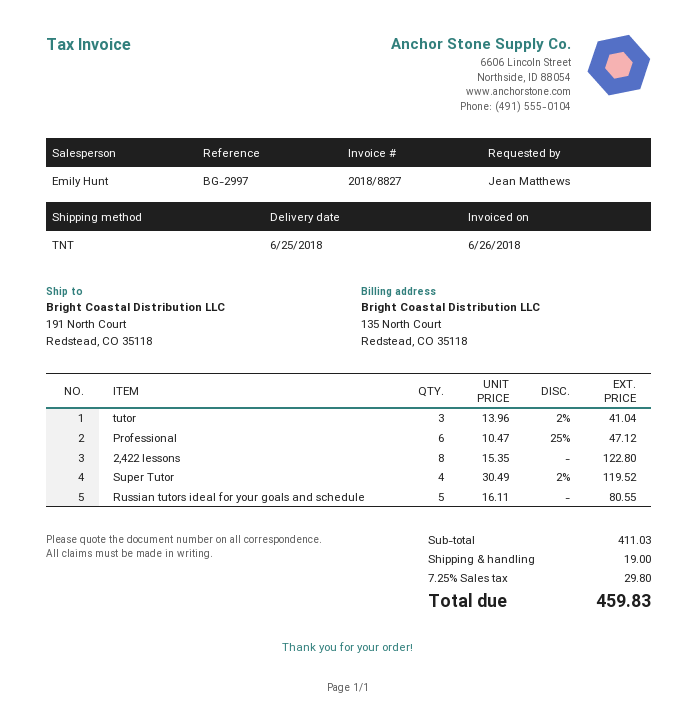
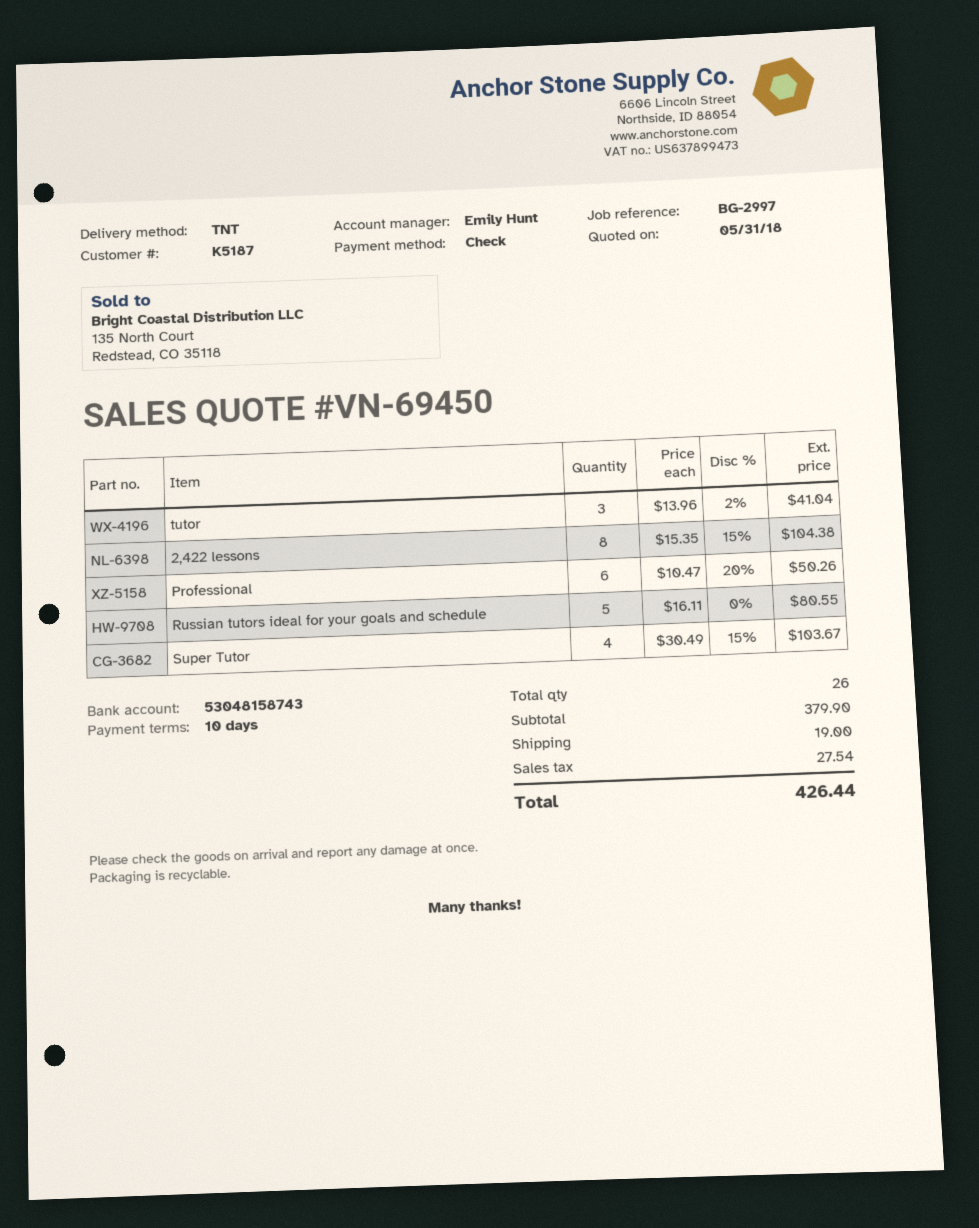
Professional: 6 x 10.47 - 25% = 47.12 -> 6 x 10.47 - 20% = 50.26
2,422 lessons: 8 x 15.35 = 122.80 -> 8 x 15.35 - 15% = 104.38
Super Tutor: 4 x 30.49 - 2% = 119.52 -> 4 x 30.49 - 15% = 103.67
subtotal: 411.03 -> 379.90
tax: 29.80 -> 27.54
total: 459.83 -> 426.44

